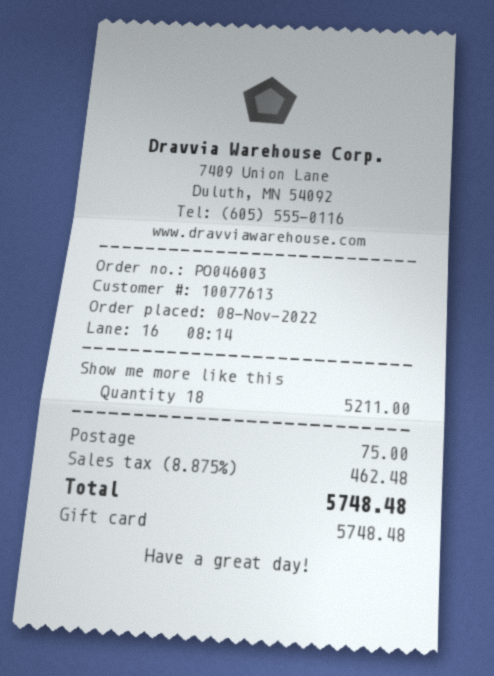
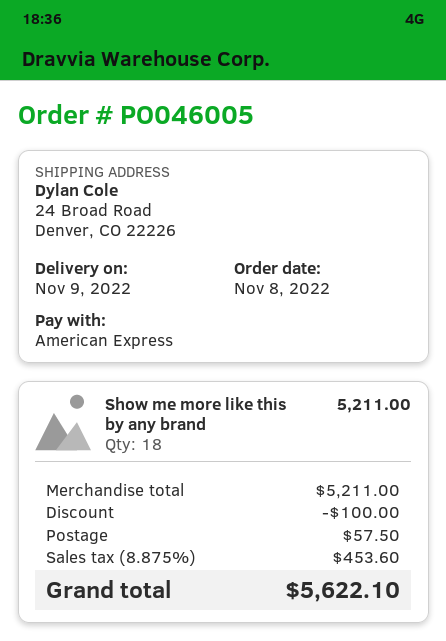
order number: PO046003 -> PO046005
payment method: gift card -> American Express
discount: none -> 100.00
shipping: 75.00 -> 57.50
tax: 8.875% = 462.48 -> 8.875% = 453.60
total: 5748.48 -> 5622.10

